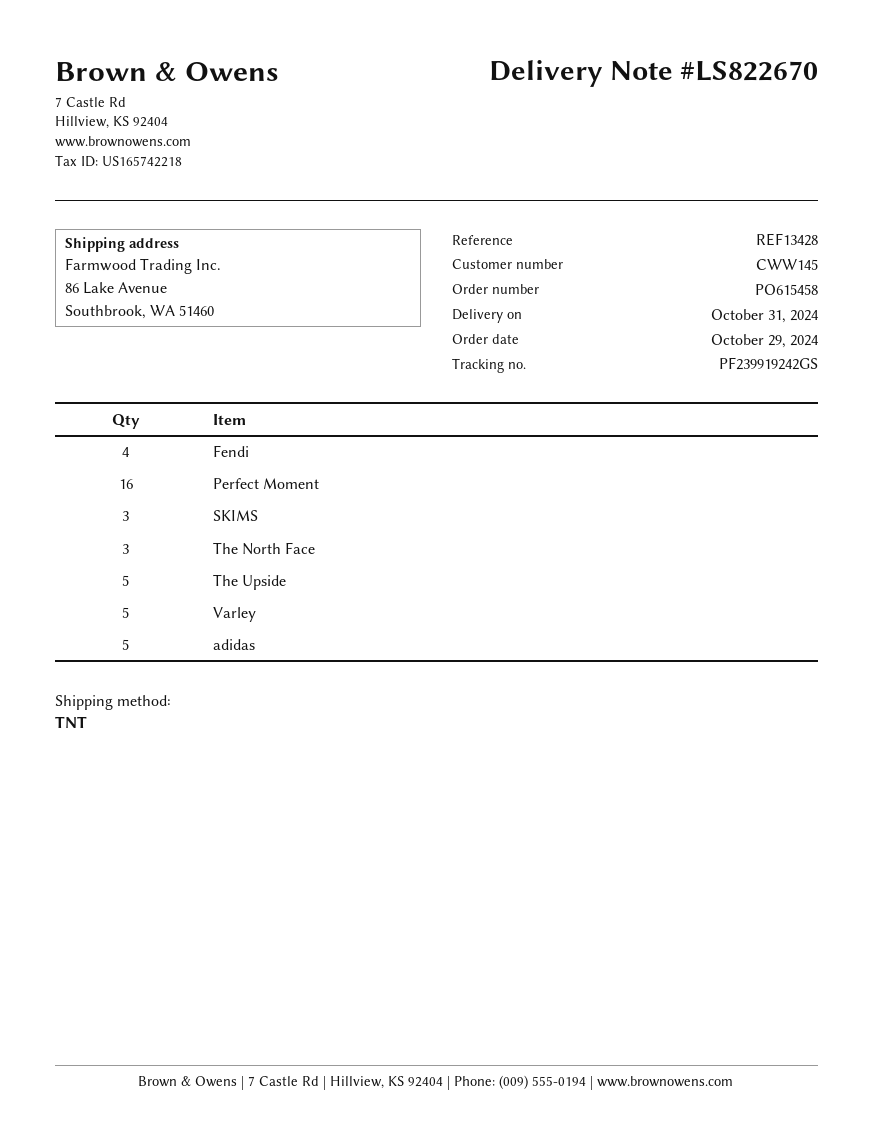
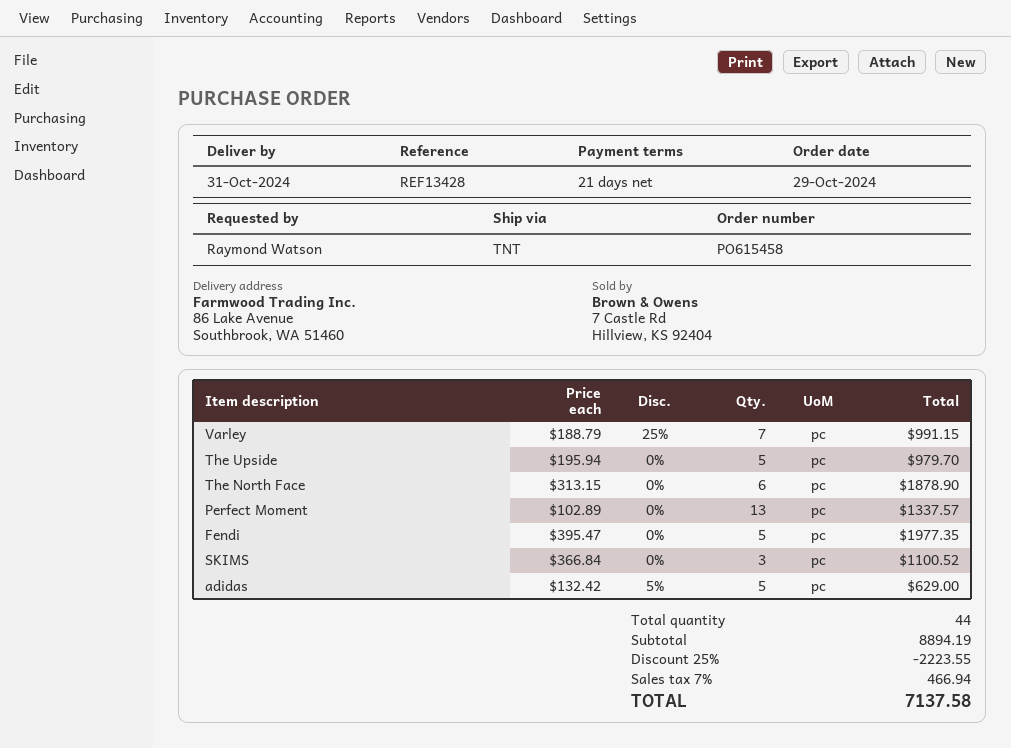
Fendi: 4 -> 5
Perfect Moment: 16 -> 13
The North Face: 3 -> 6
Varley: 5 -> 7

